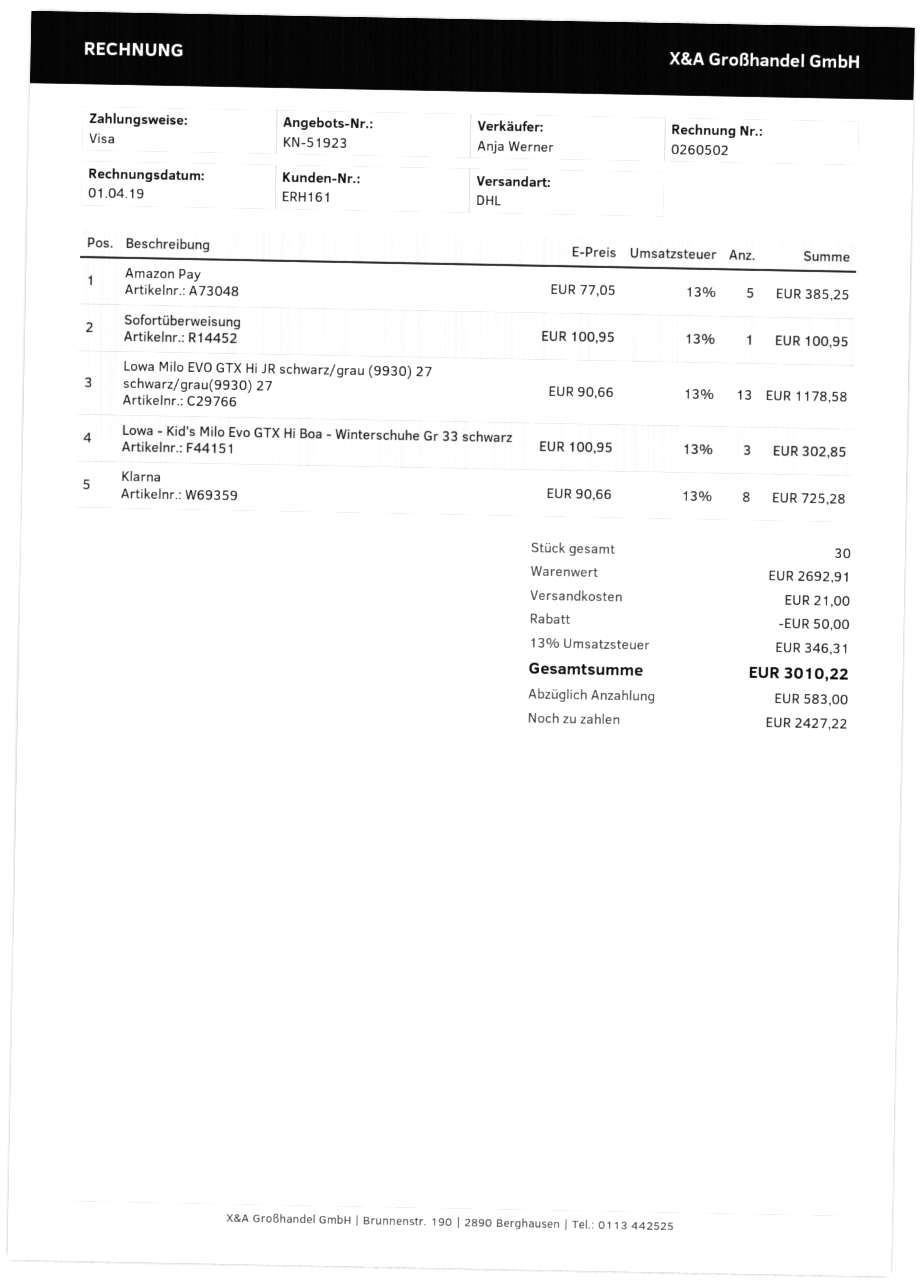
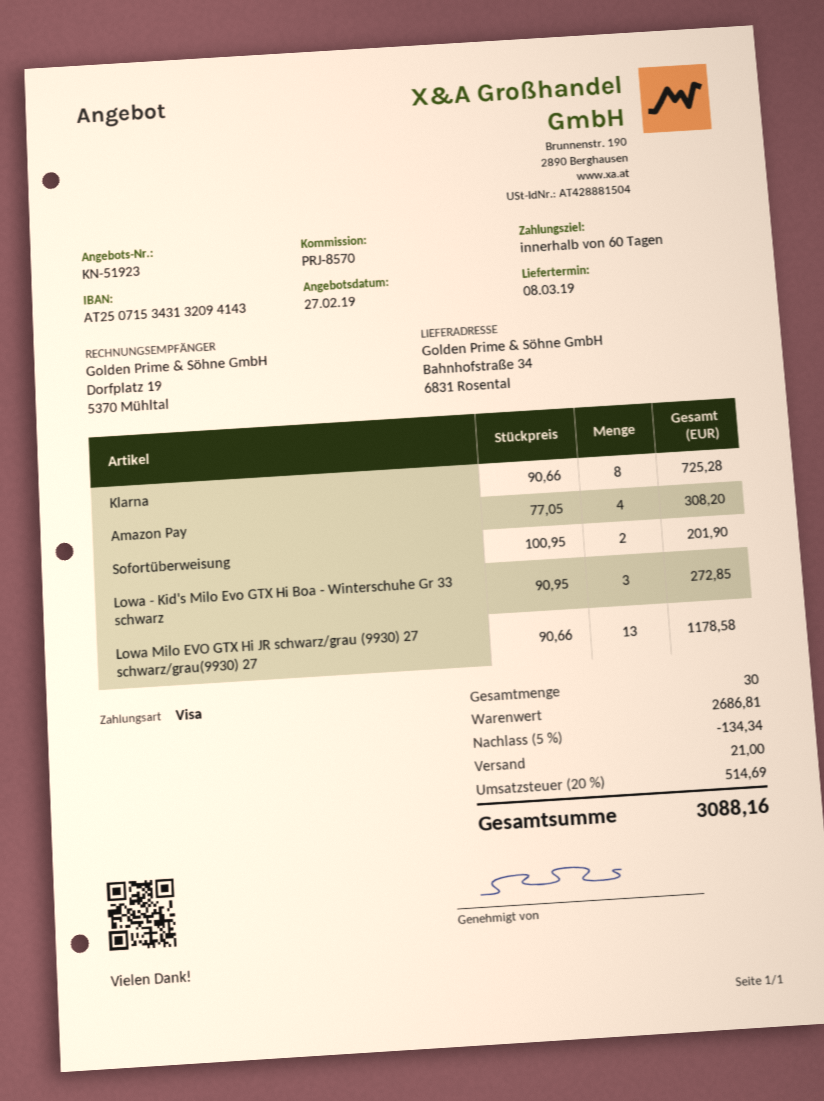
Amazon Pay: 5 x 77.05 = 385.25 -> 4 x 77.05 = 308.20
Sofortüberweisung: 1 x 100.95 = 100.95 -> 2 x 100.95 = 201.90
Lowa - Kid's Milo Evo GTX Hi Boa - Winterschuhe Gr 33 schwarz: 3 x 100.95 = 302.85 -> 3 x 90.95 = 272.85
subtotal: 2692.91 -> 2686.81
discount: 50.00 -> 134.34
tax: 13% = 346.31 -> 20% = 514.69
total: 3010.22 -> 3088.16

